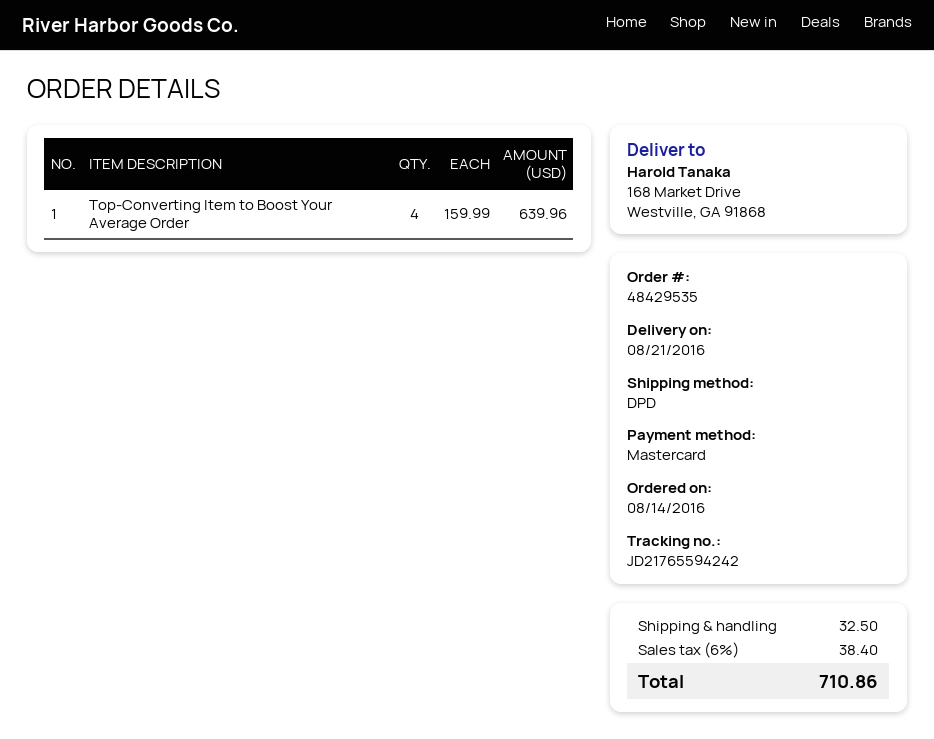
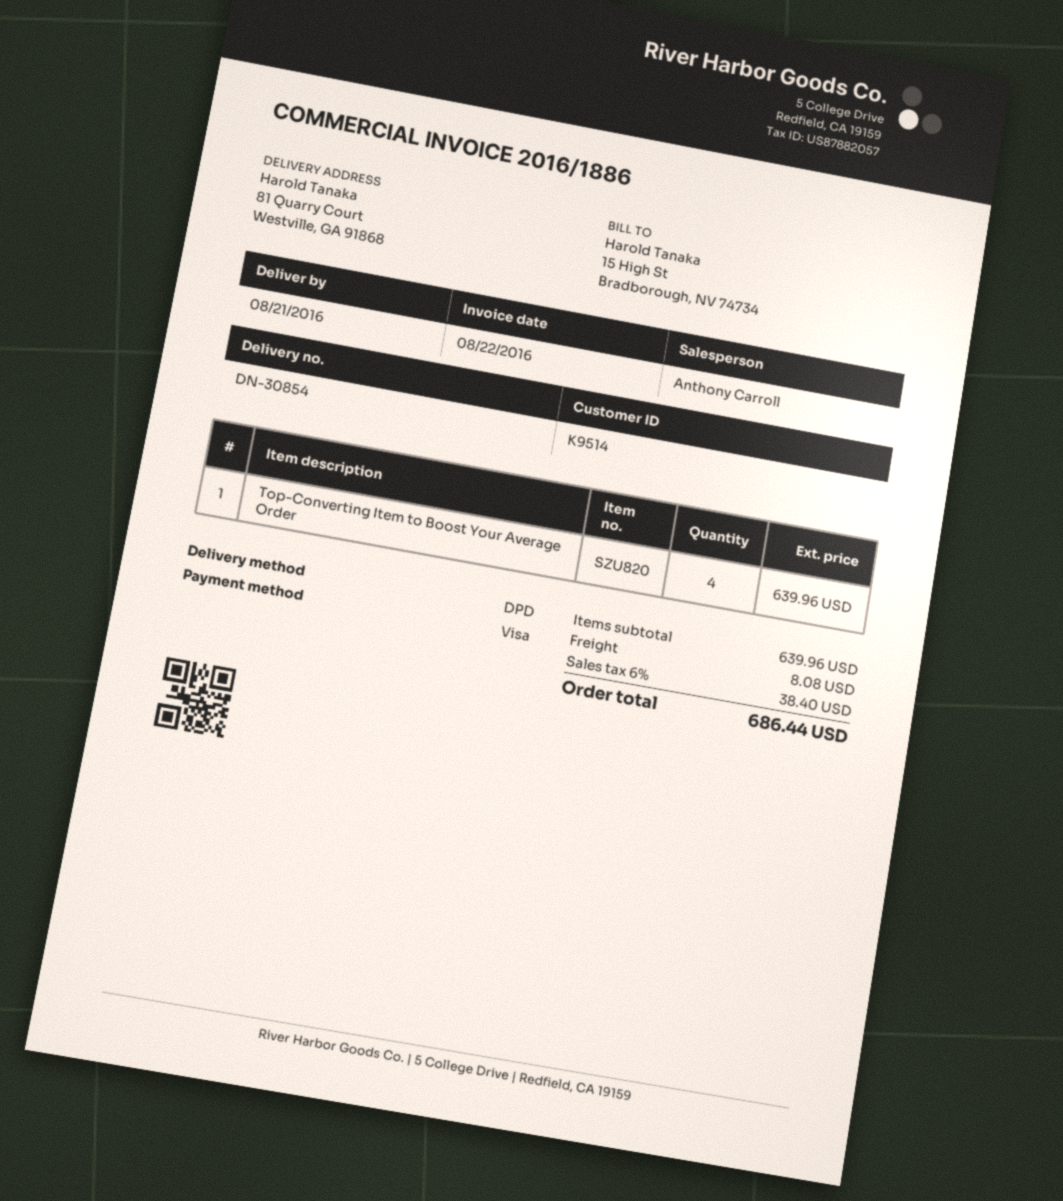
payment method: Mastercard -> Visa
ship to: 168 Market Drive, Westville, GA 91868 -> 81 Quarry Court, Westville, GA 91868
shipping: 32.50 -> 8.08
total: 710.86 -> 686.44

